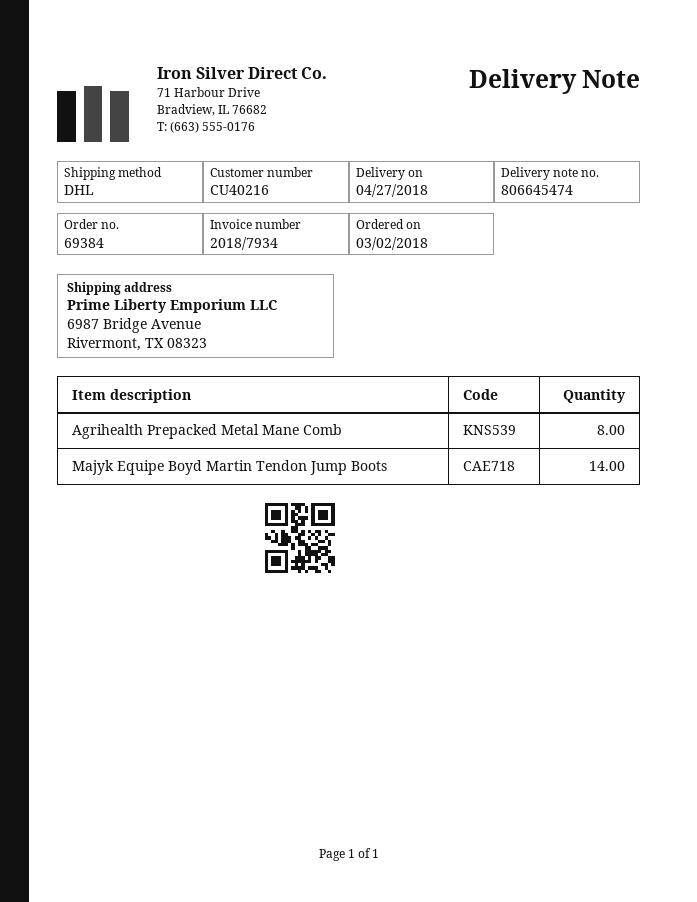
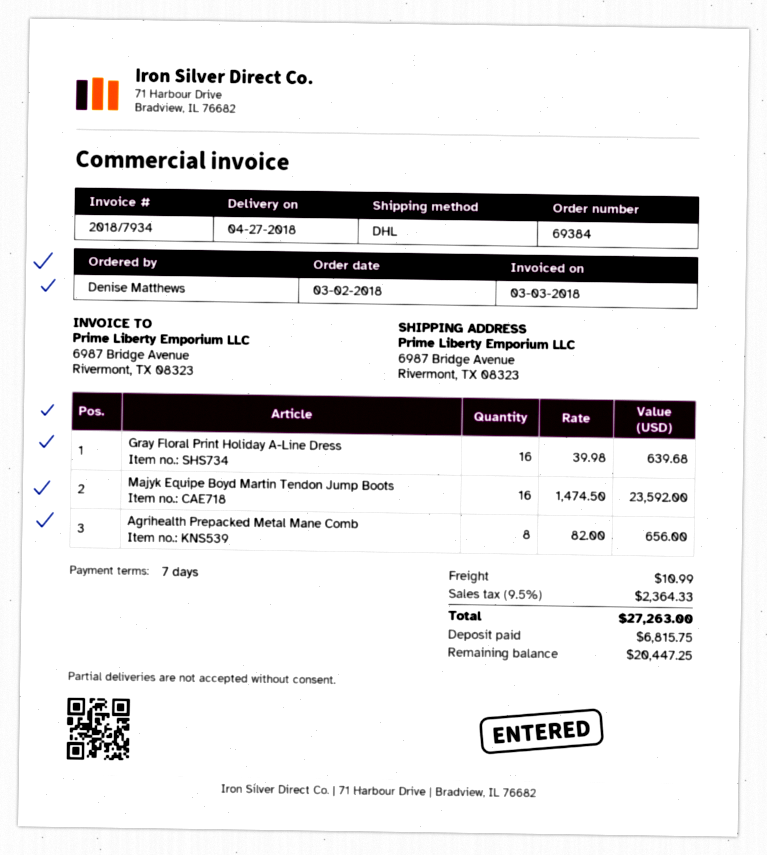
Majyk Equipe Boyd Martin Tendon Jump Boots: 14 -> 16
Gray Floral Print Holiday A-Line Dress: none -> 16

